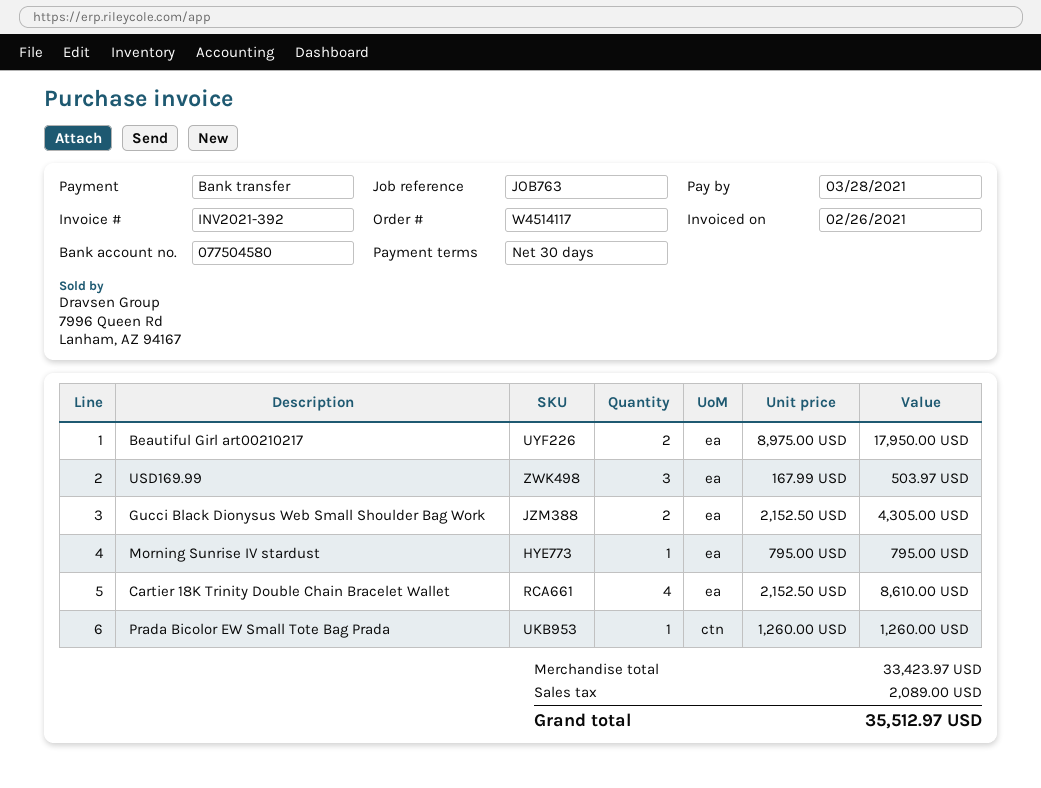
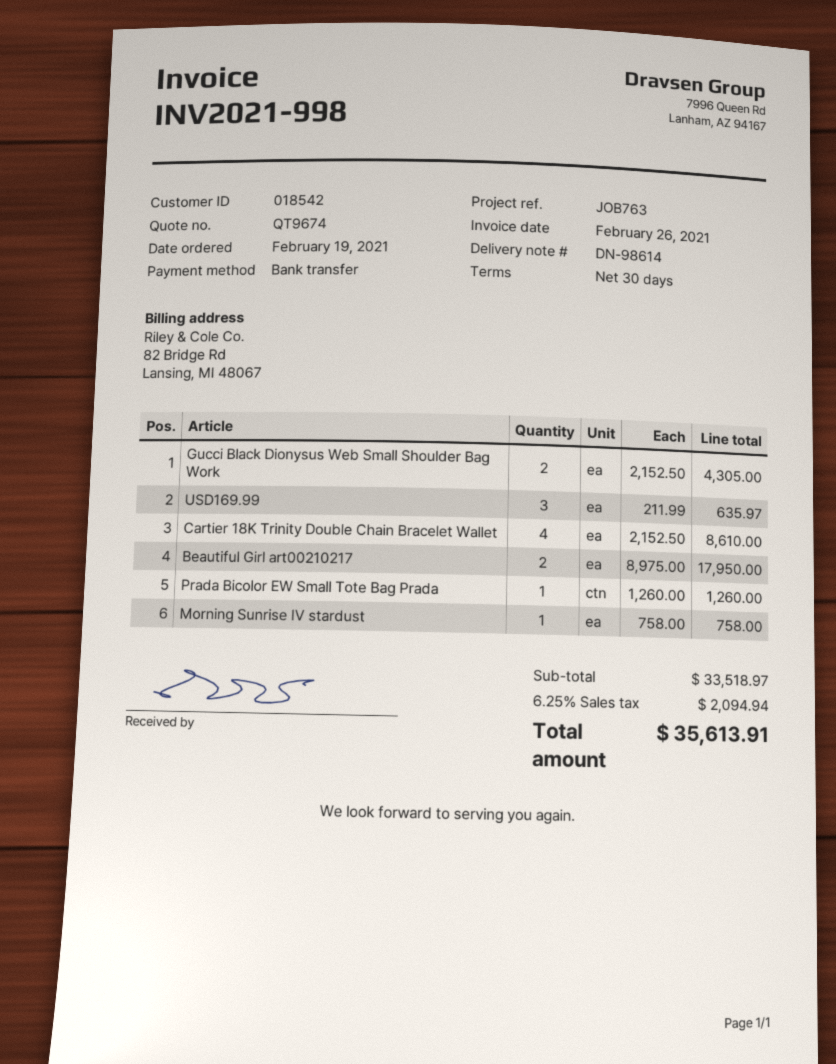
invoice number: INV2021-392 -> INV2021-998
USD169.99: 3 x 167.99 = 503.97 -> 3 x 211.99 = 635.97
Morning Sunrise IV stardust: 1 x 795.00 = 795.00 -> 1 x 758.00 = 758.00
subtotal: 33423.97 -> 33518.97
tax: 2089.00 -> 2094.94
total: 35512.97 -> 35613.91

